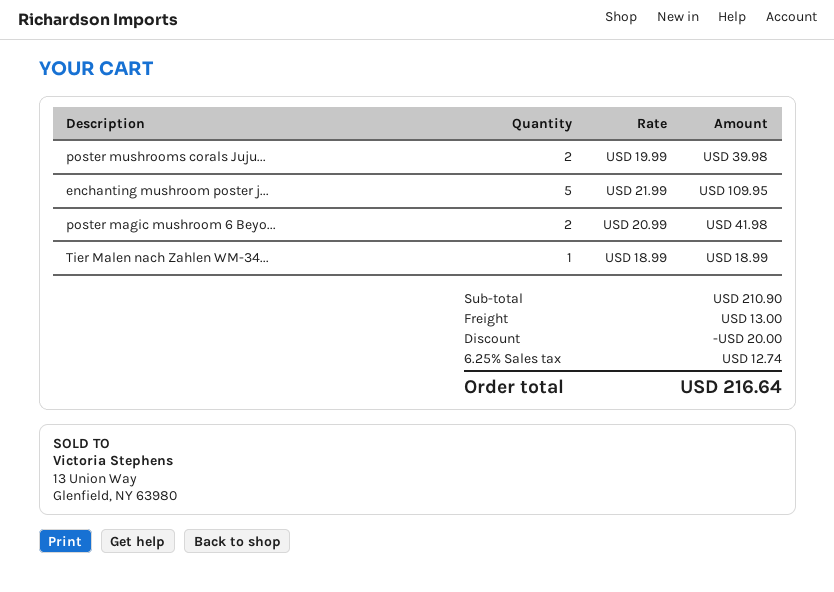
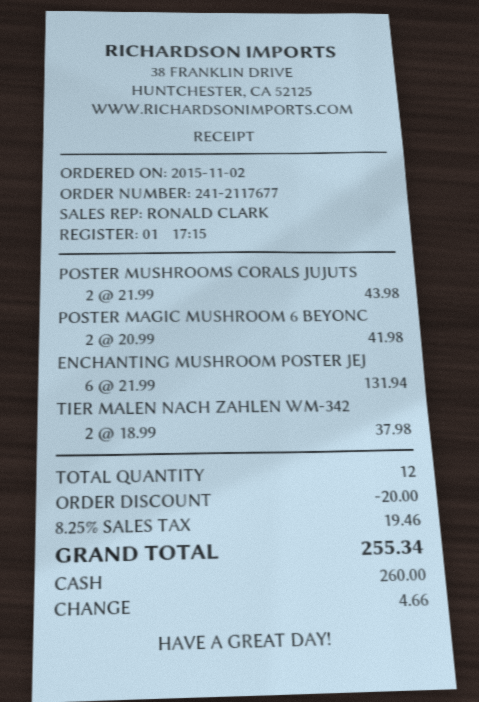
poster mushrooms corals Juju...: 2 x 19.99 = 39.98 -> 2 x 21.99 = 43.98
enchanting mushroom poster j...: 5 x 21.99 = 109.95 -> 6 x 21.99 = 131.94
Tier Malen nach Zahlen WM-34...: 1 x 18.99 = 18.99 -> 2 x 18.99 = 37.98
shipping: 13.00 -> none
tax: 6.25% = 12.74 -> 8.25% = 19.46
total: 216.64 -> 255.34

